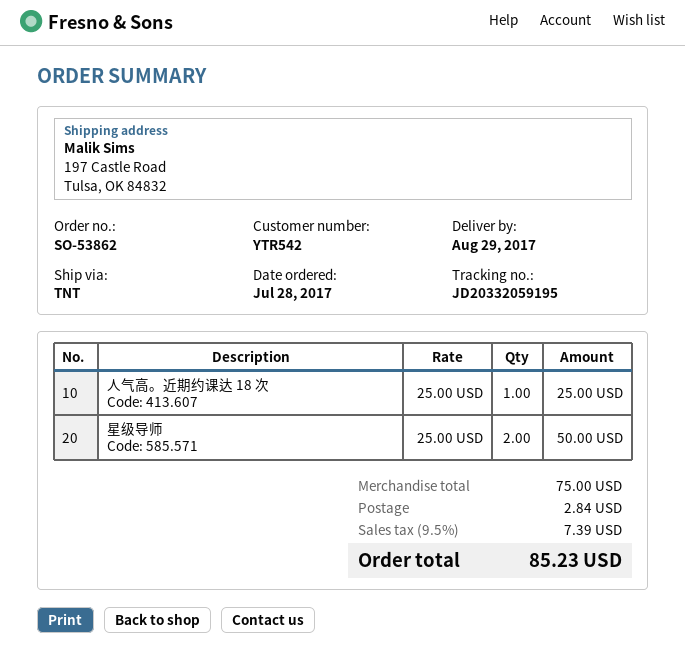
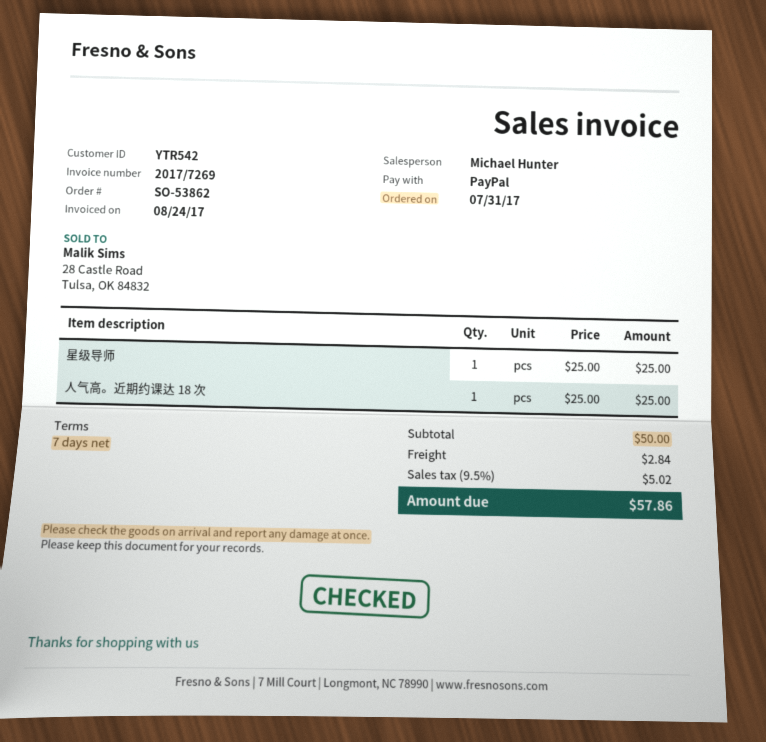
order date: 2017-07-28 -> 2017-07-31
星级导师: 2 x 25.00 = 50.00 -> 1 x 25.00 = 25.00
subtotal: 75.00 -> 50.00
tax: 9.5% = 7.39 -> 9.5% = 5.02
total: 85.23 -> 57.86

